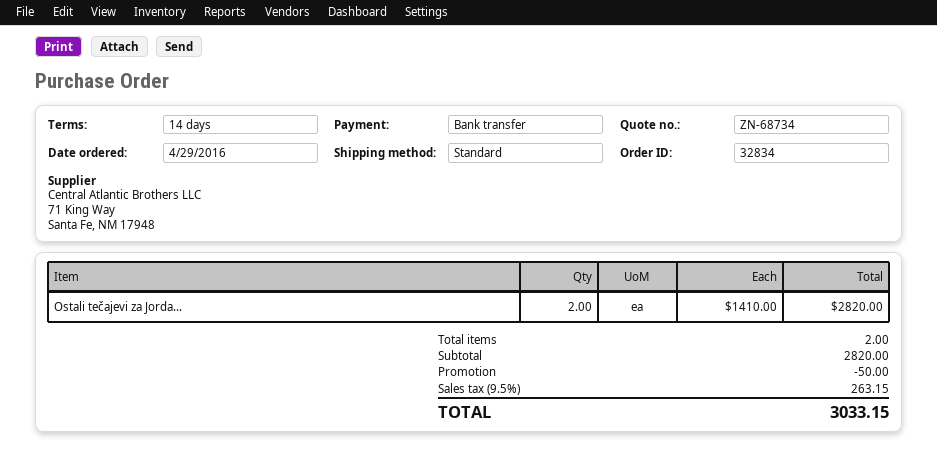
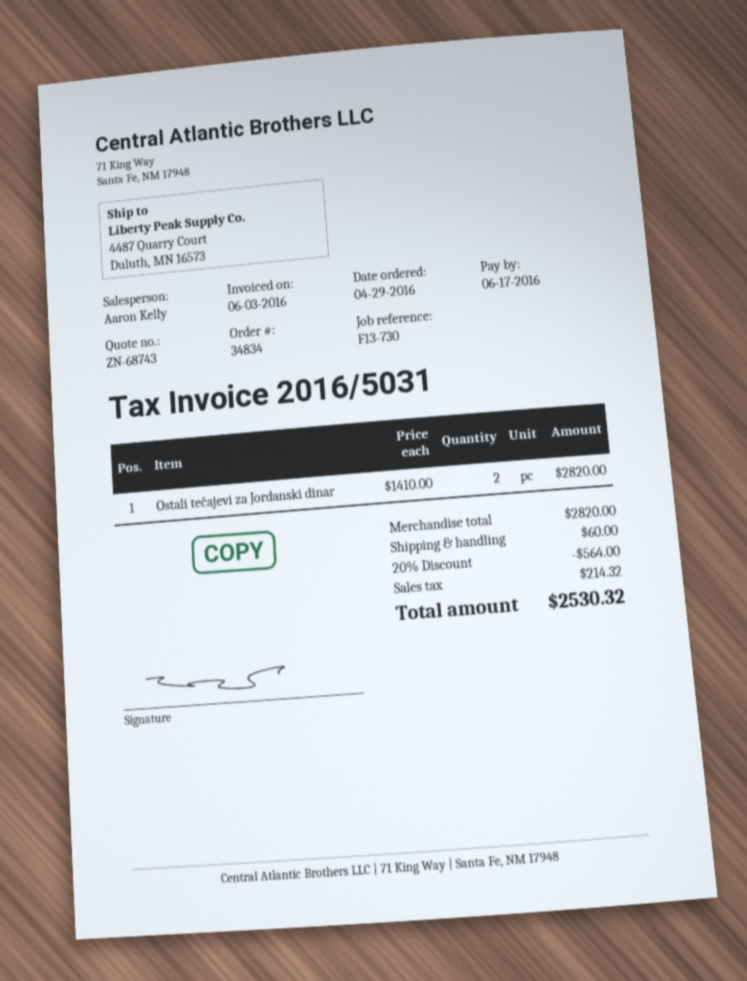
quote number: ZN-68734 -> ZN-68743
order number: 32834 -> 34834
discount: 50.00 -> 564.00
shipping: none -> 60.00
tax: 263.15 -> 214.32
total: 3033.15 -> 2530.32

